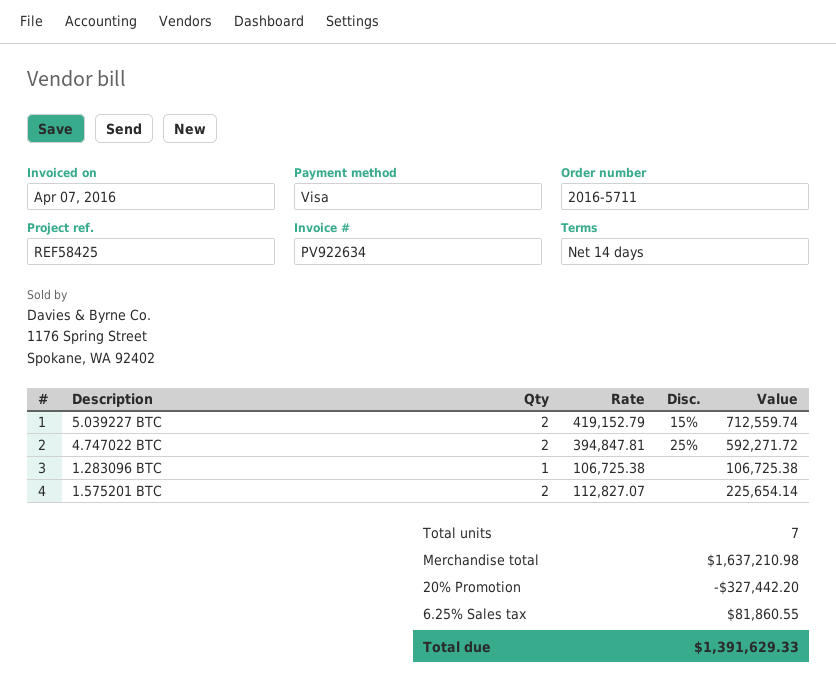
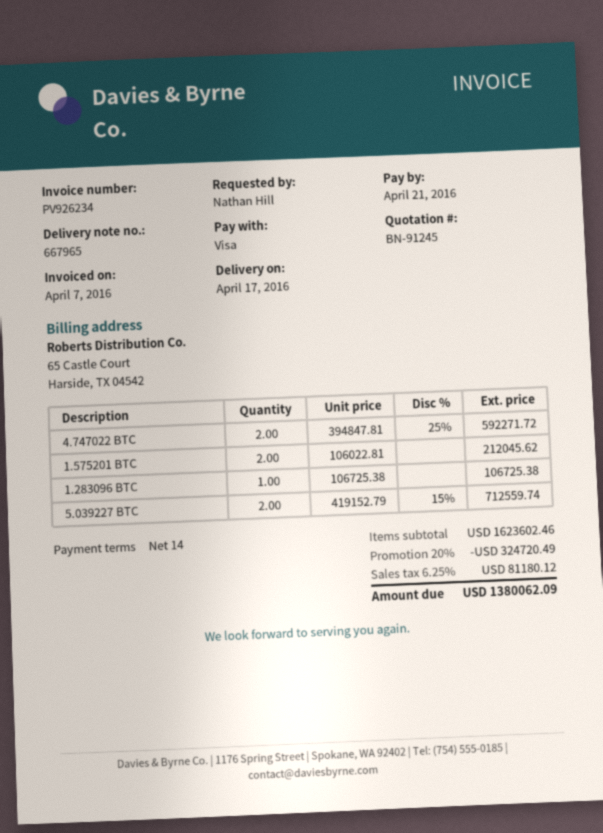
invoice number: PV922634 -> PV926234
1.575201 BTC: 2 x 112827.07 = 225654.14 -> 2 x 106022.81 = 212045.62
subtotal: 1637210.98 -> 1623602.46
discount: 20% = 327442.20 -> 20% = 324720.49
tax: 6.25% = 81860.55 -> 6.25% = 81180.12
total: 1391629.33 -> 1380062.09

